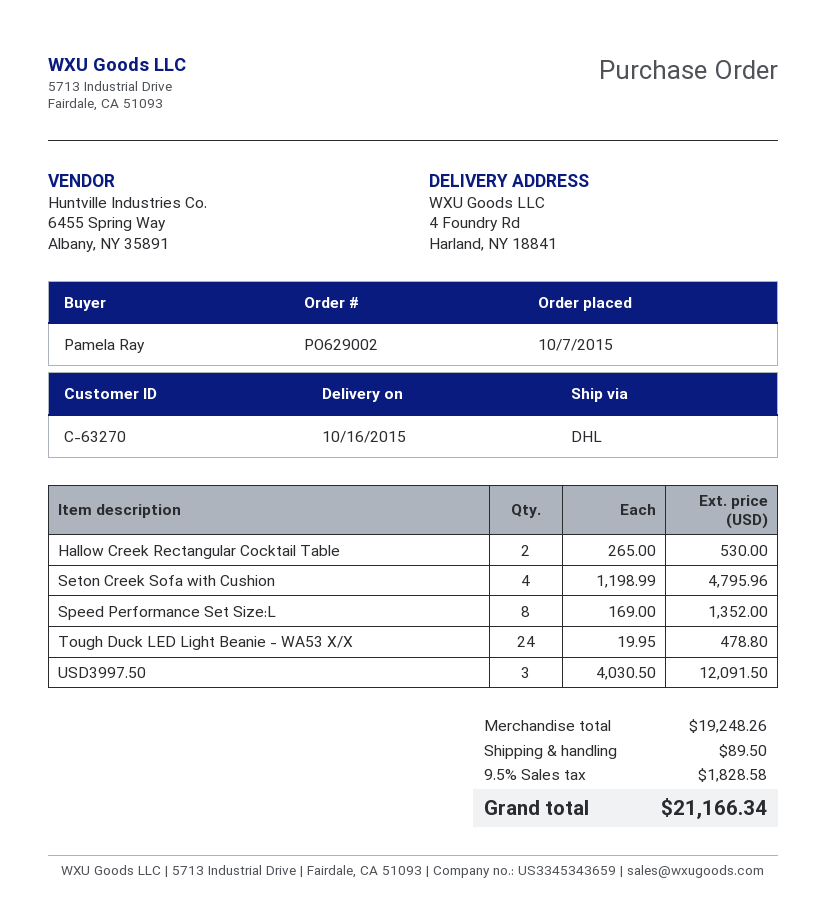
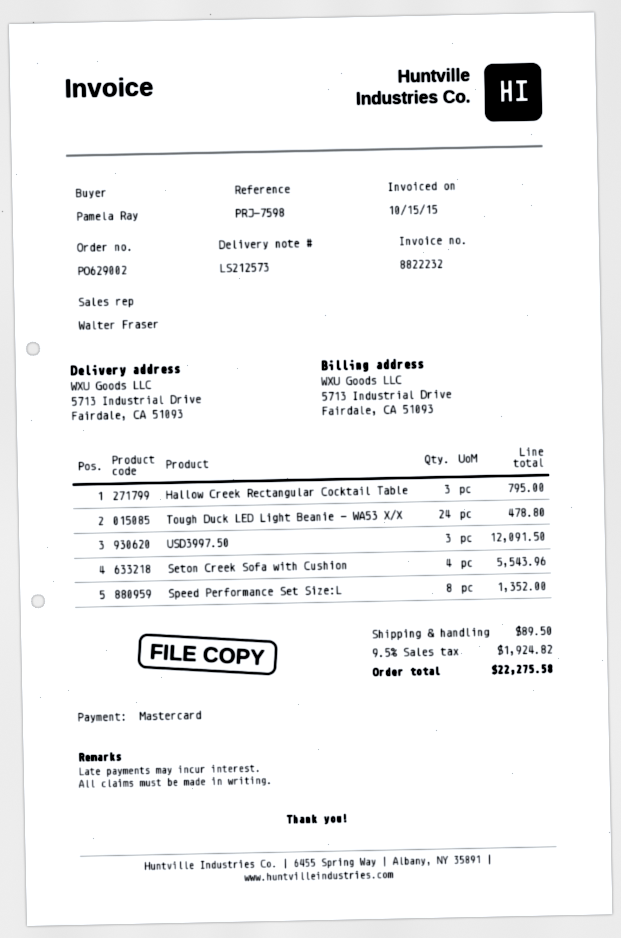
ship to: 4 Foundry Rd, Harland, NY 18841 -> 5713 Industrial Drive, Fairdale, CA 51093
Hallow Creek Rectangular Cocktail Table: 2 for 530.00 -> 3 for 795.00
Seton Creek Sofa with Cushion: 4 for 4795.96 -> 4 for 5543.96
tax: 9.5% = 1828.58 -> 9.5% = 1924.82
total: 21166.34 -> 22275.58

